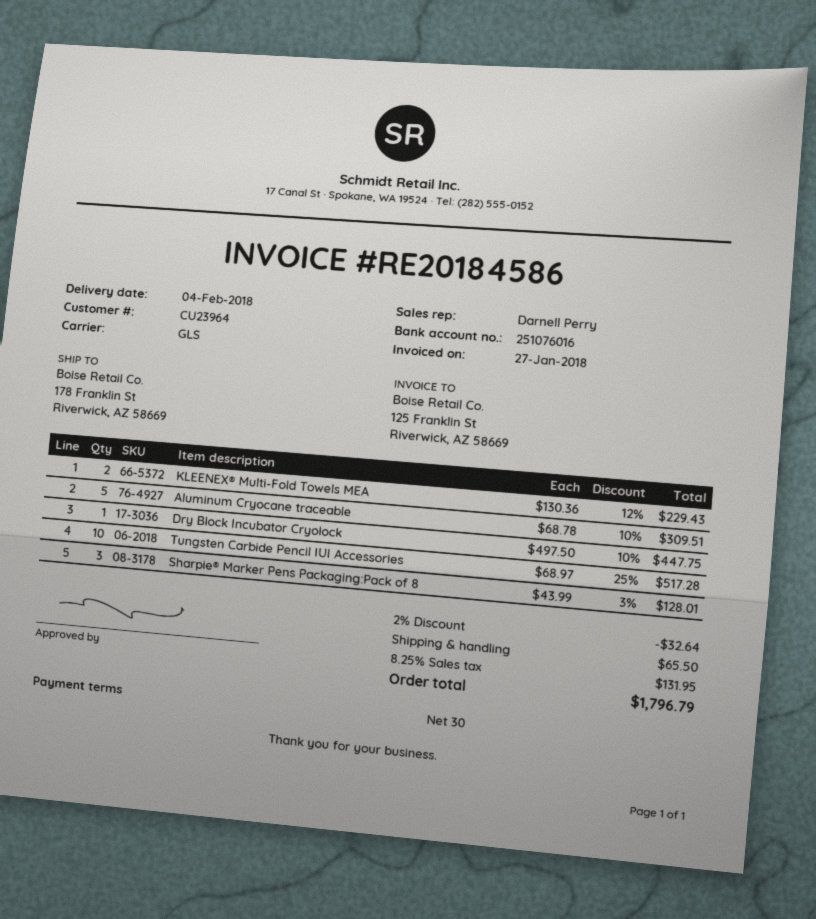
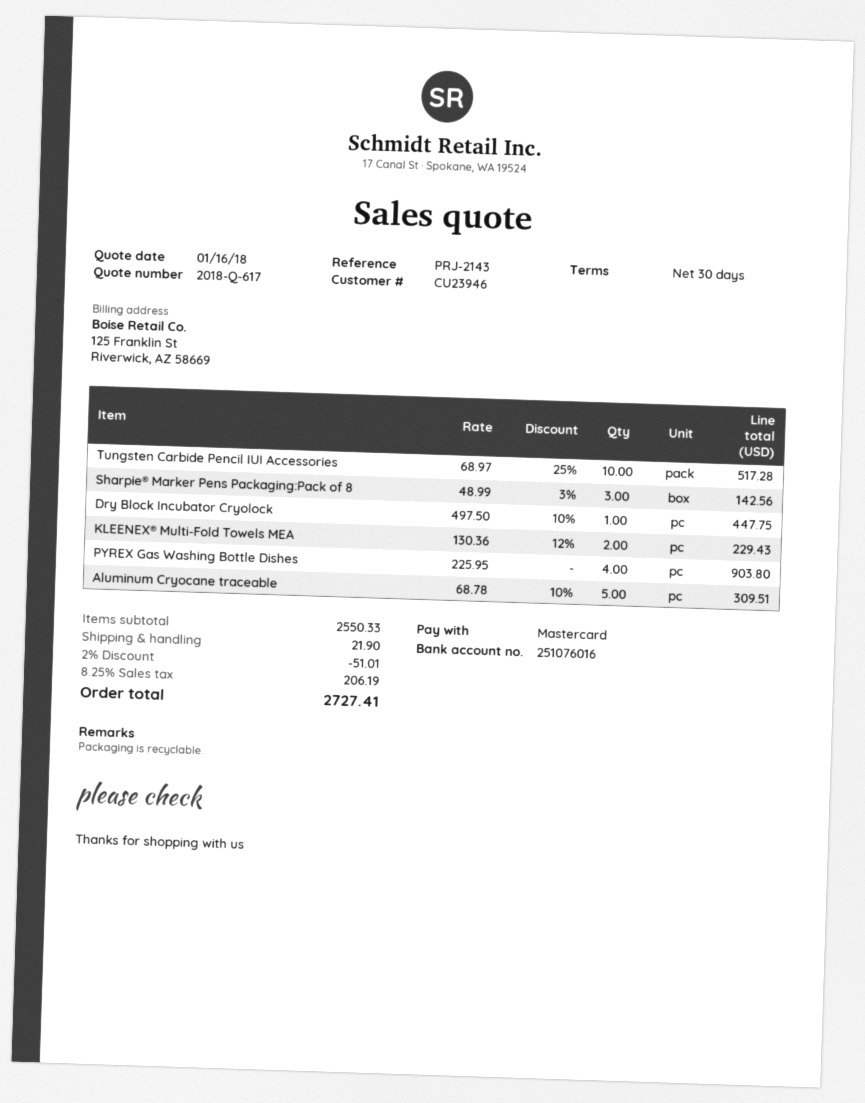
customer number: CU23964 -> CU23946
Sharpie® Marker Pens Packaging:Pack of 8: 3 x 43.99 - 3% = 128.01 -> 3 x 48.99 - 3% = 142.56
PYREX Gas Washing Bottle Dishes: none -> 4 x 225.95 = 903.80
discount: 2% = 32.64 -> 2% = 51.01
shipping: 65.50 -> 21.90
tax: 8.25% = 131.95 -> 8.25% = 206.19
total: 1796.79 -> 2727.41

